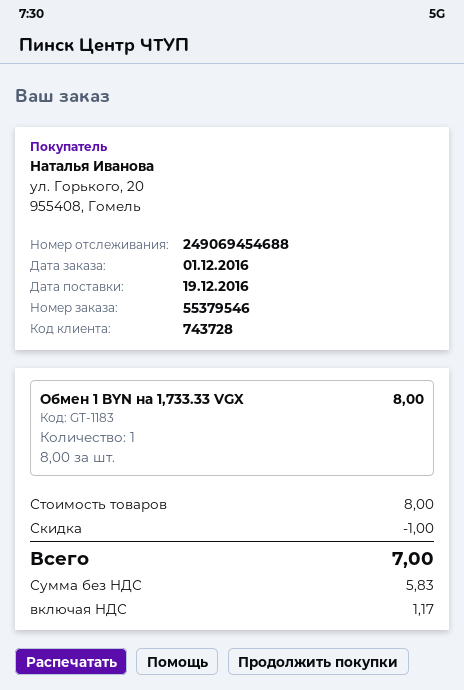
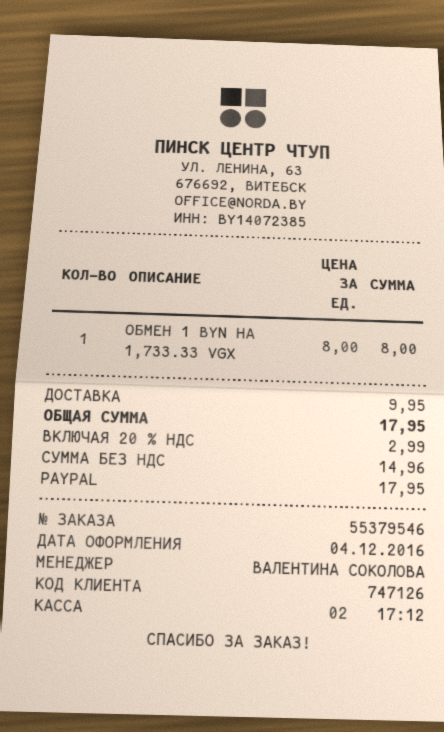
order date: 2016-12-01 -> 2016-12-04
customer number: 743728 -> 747126
discount: 1.00 -> none
shipping: none -> 9.95
net: 5.83 -> 14.96
tax: 1.17 -> 2.99
total: 7.00 -> 17.95

